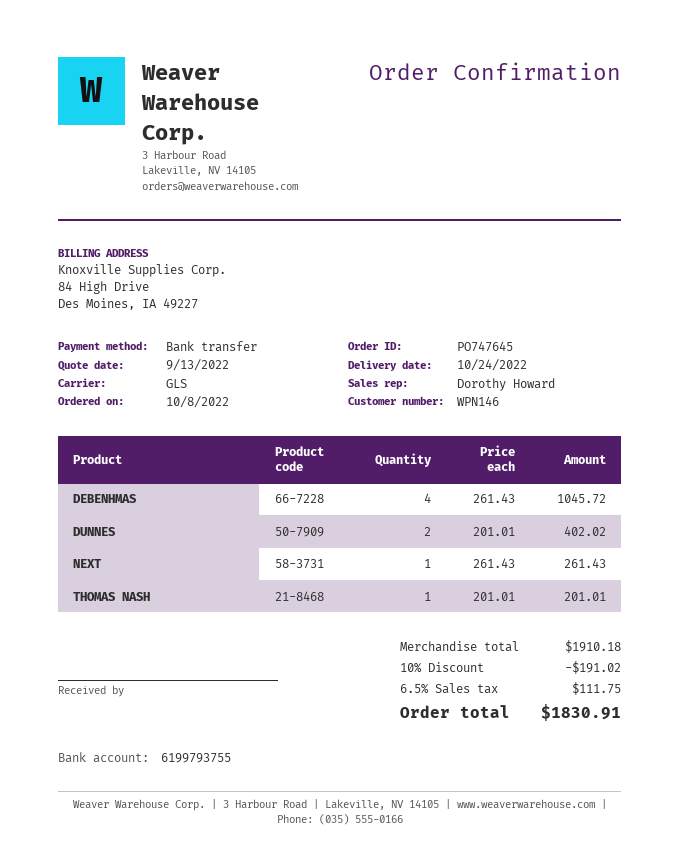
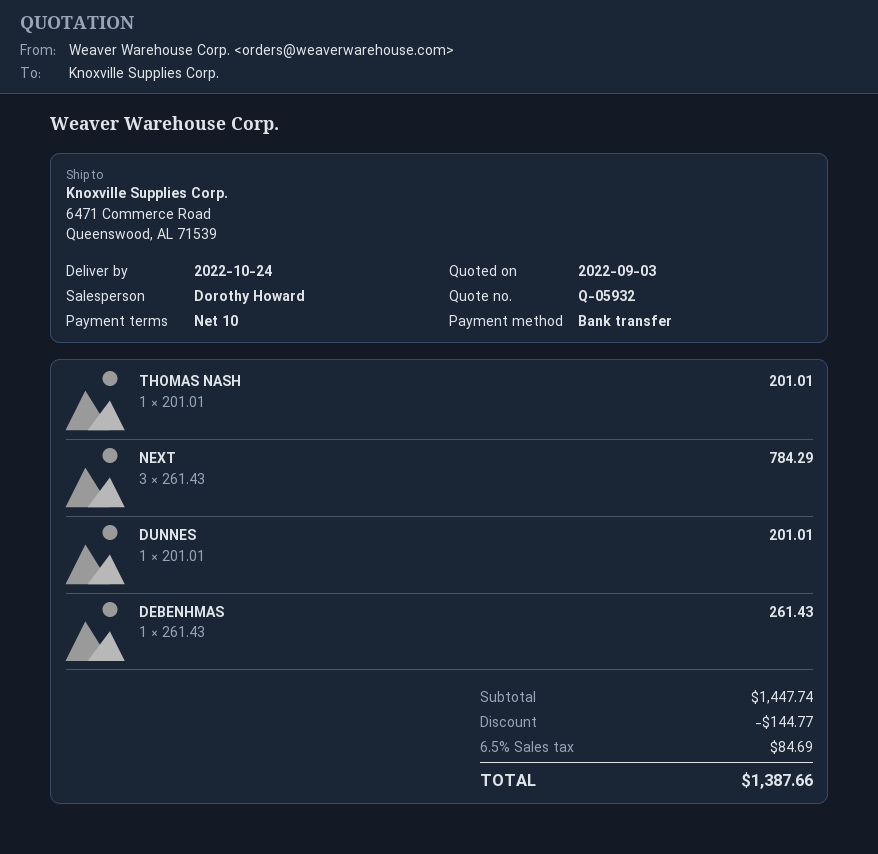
quote date: 2022-09-13 -> 2022-09-03
DEBENHMAS: 4 x 261.43 = 1045.72 -> 1 x 261.43 = 261.43
DUNNES: 2 x 201.01 = 402.02 -> 1 x 201.01 = 201.01
NEXT: 1 x 261.43 = 261.43 -> 3 x 261.43 = 784.29
subtotal: 1910.18 -> 1447.74
discount: 191.02 -> 144.77
tax: 6.5% = 111.75 -> 6.5% = 84.69
total: 1830.91 -> 1387.66

